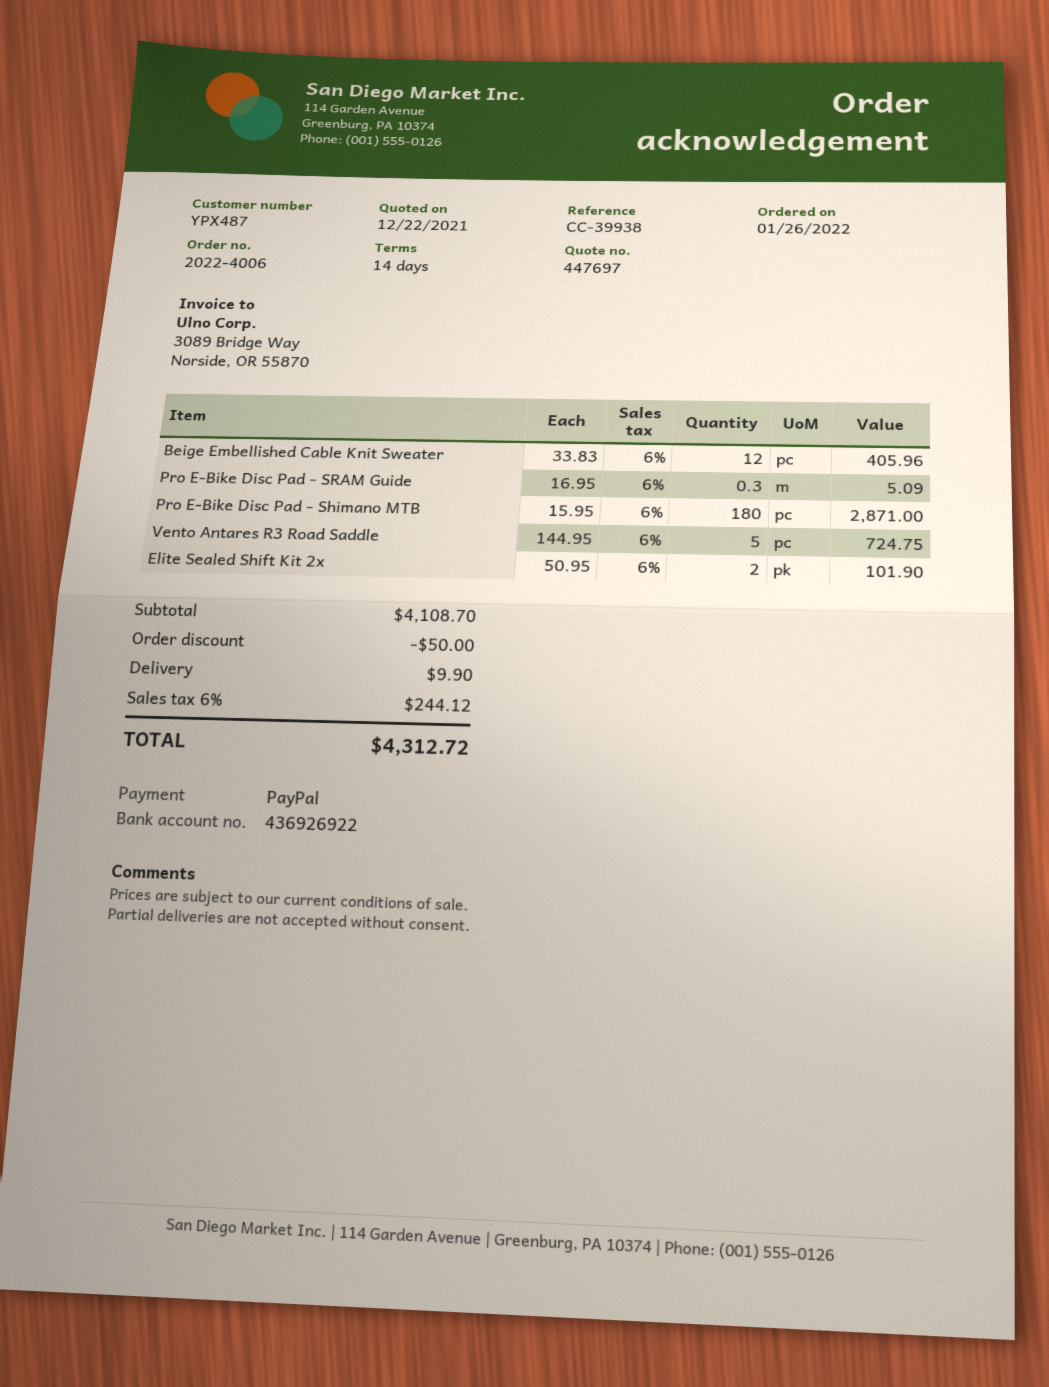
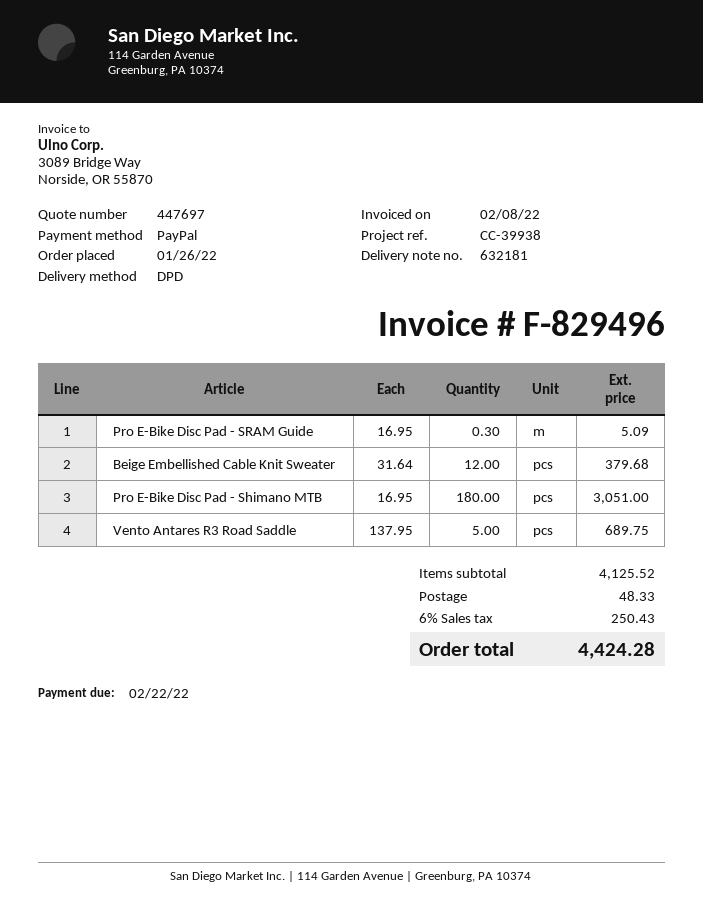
Beige Embellished Cable Knit Sweater: 12 x 33.83 = 405.96 -> 12 x 31.64 = 379.68
Pro E-Bike Disc Pad - Shimano MTB: 180 x 15.95 = 2871.00 -> 180 x 16.95 = 3051.00
Vento Antares R3 Road Saddle: 5 x 144.95 = 724.75 -> 5 x 137.95 = 689.75
Elite Sealed Shift Kit 2x: 2 x 50.95 = 101.90 -> none
subtotal: 4108.70 -> 4125.52
discount: 50.00 -> none
shipping: 9.90 -> 48.33
tax: 6% = 244.12 -> 6% = 250.43
total: 4312.72 -> 4424.28

